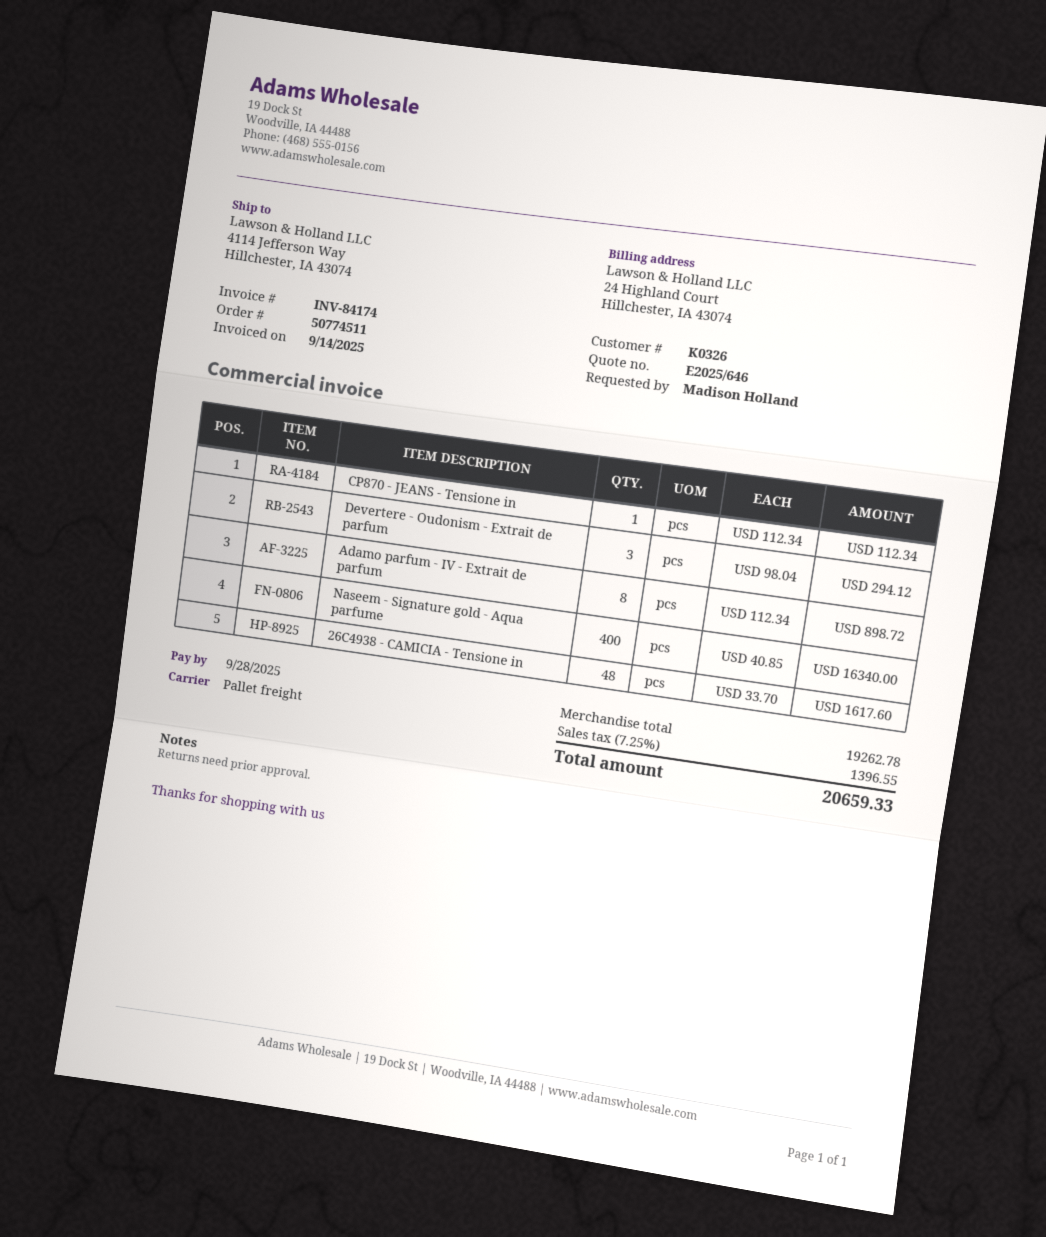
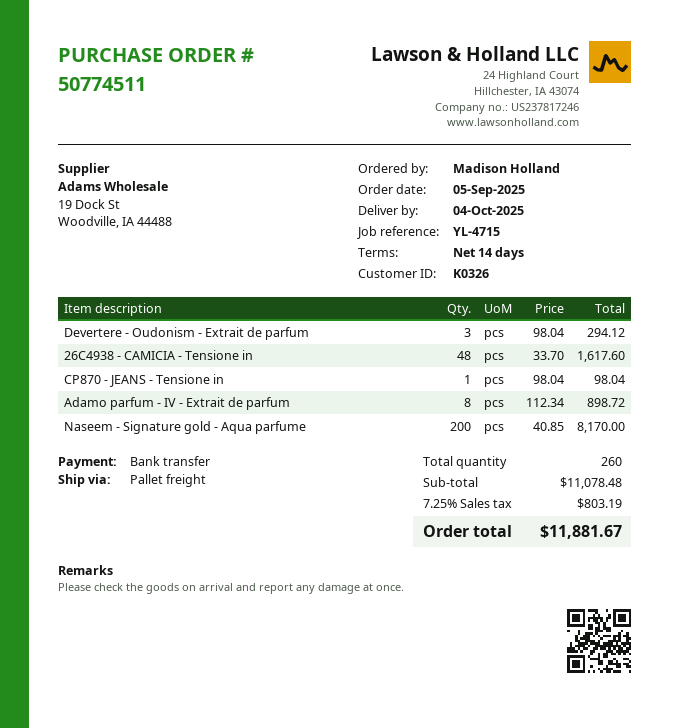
CP870 - JEANS - Tensione in: 1 x 112.34 = 112.34 -> 1 x 98.04 = 98.04
Naseem - Signature gold - Aqua parfume: 400 x 40.85 = 16340.00 -> 200 x 40.85 = 8170.00
subtotal: 19262.78 -> 11078.48
tax: 7.25% = 1396.55 -> 7.25% = 803.19
total: 20659.33 -> 11881.67

